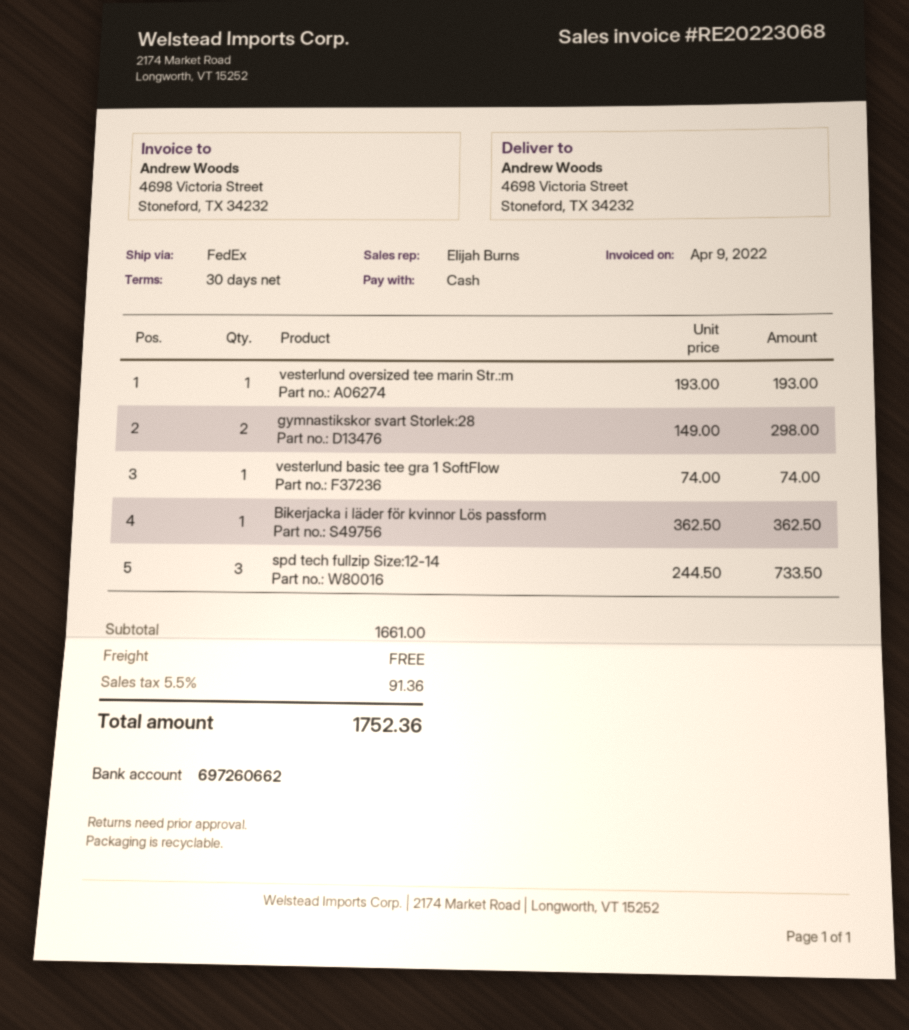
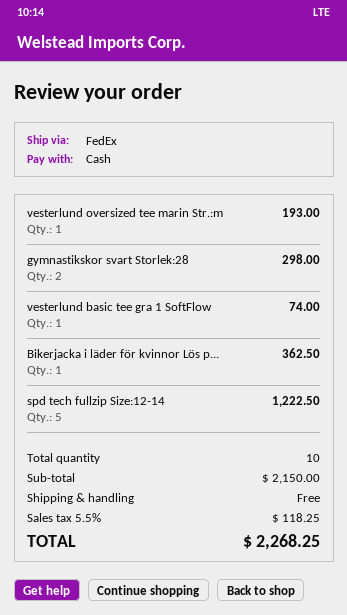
spd tech fullzip Size:12-14: 3 for 733.50 -> 5 for 1222.50
subtotal: 1661.00 -> 2150.00
tax: 5.5% = 91.36 -> 5.5% = 118.25
total: 1752.36 -> 2268.25

